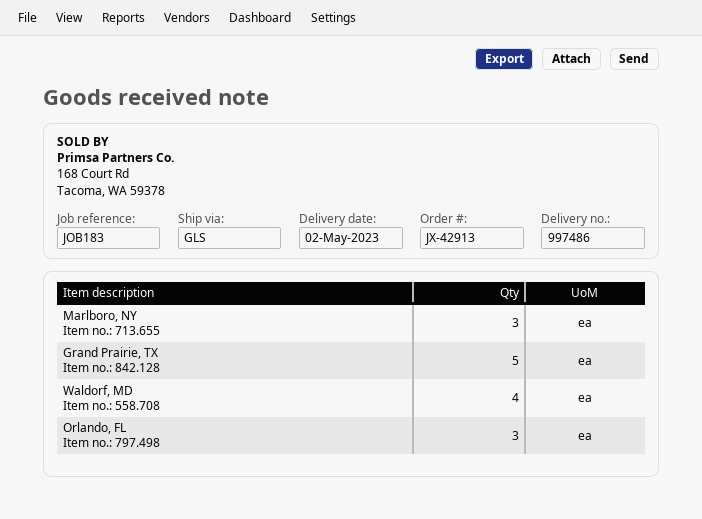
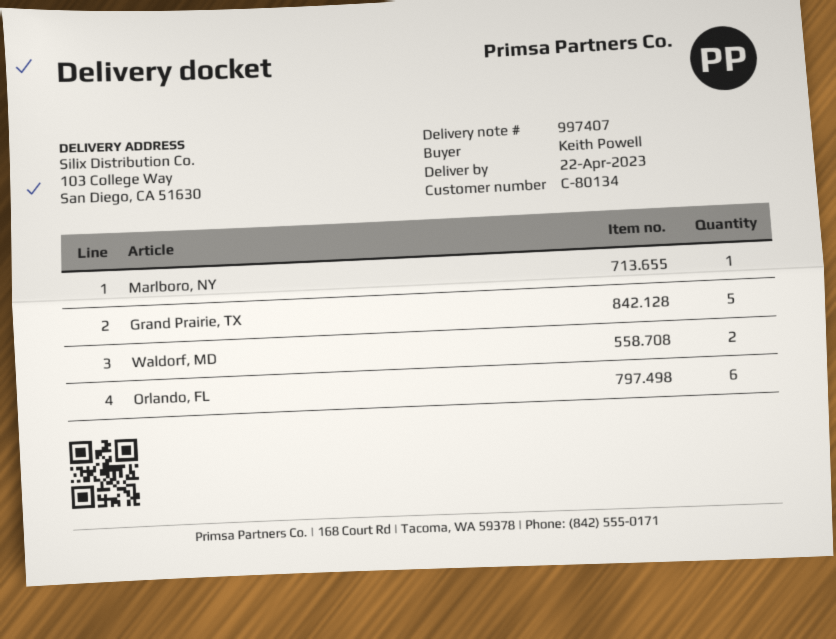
delivery note number: 997486 -> 997407
delivery date: 2023-05-02 -> 2023-04-22
Marlboro, NY: 3 -> 1
Waldorf, MD: 4 -> 2
Orlando, FL: 3 -> 6

